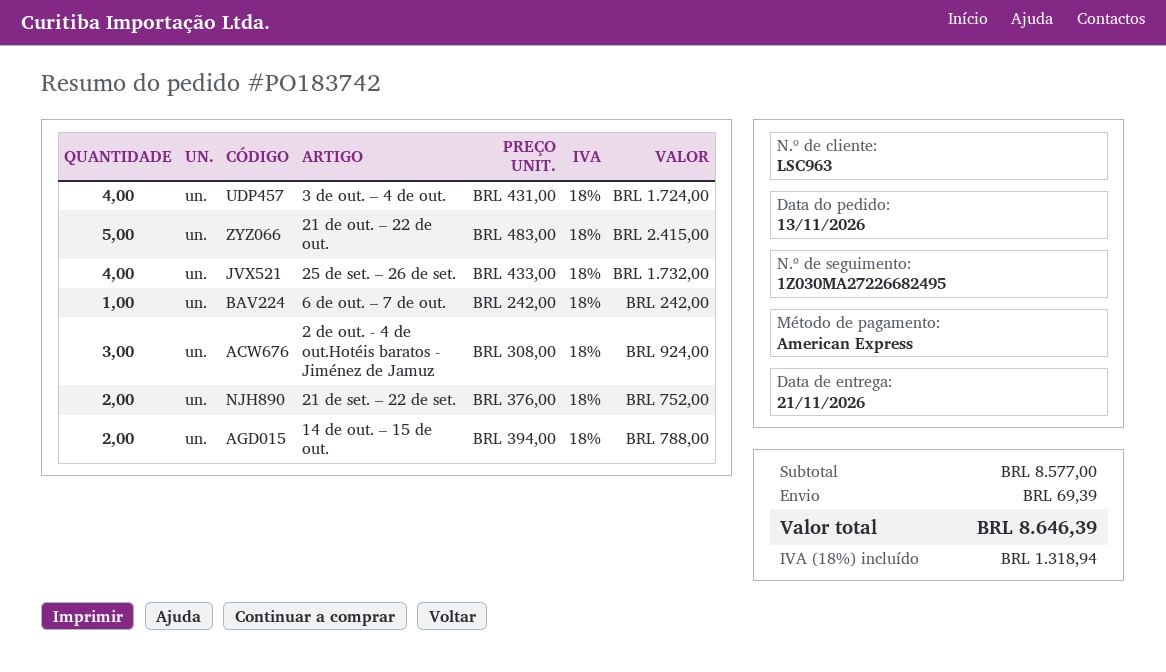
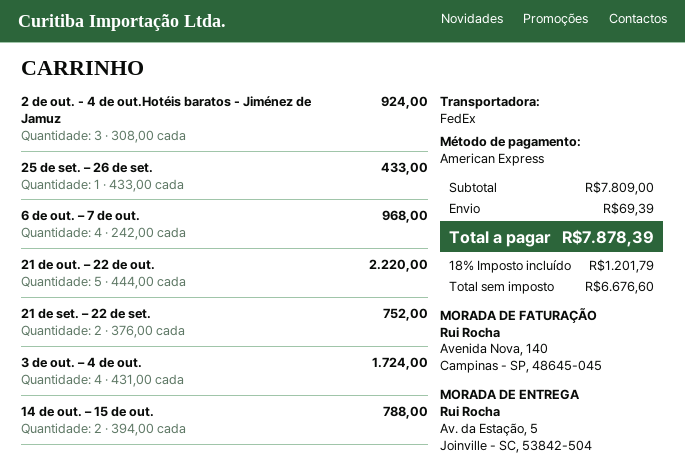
21 de out. – 22 de out.: 5 x 483.00 = 2415.00 -> 5 x 444.00 = 2220.00
25 de set. – 26 de set.: 4 x 433.00 = 1732.00 -> 1 x 433.00 = 433.00
6 de out. – 7 de out.: 1 x 242.00 = 242.00 -> 4 x 242.00 = 968.00
subtotal: 8577.00 -> 7809.00
tax: 18% = 1318.94 -> 18% = 1201.79
total: 8646.39 -> 7878.39

